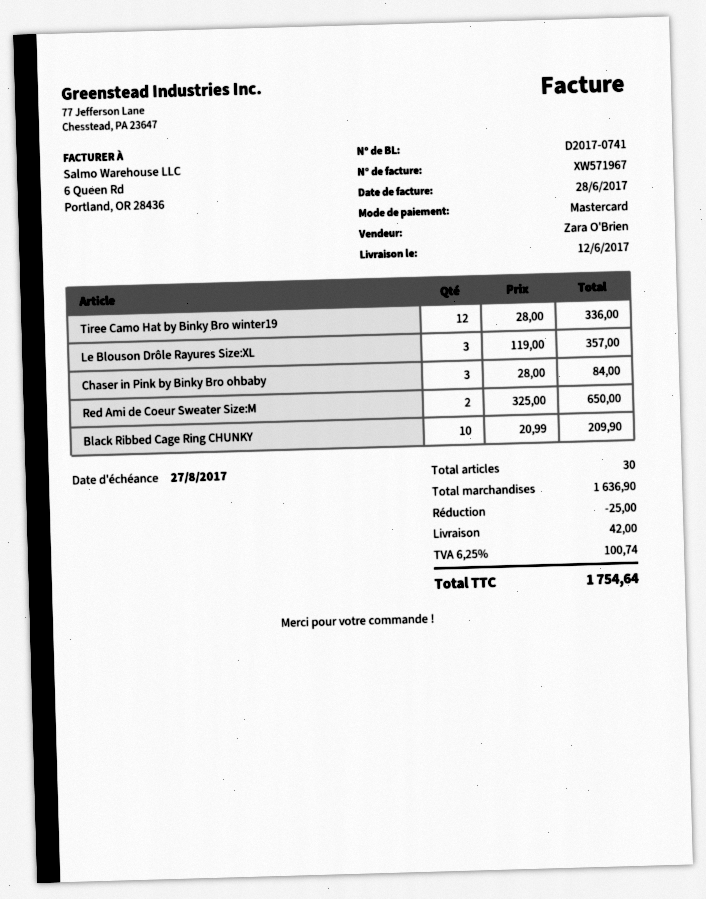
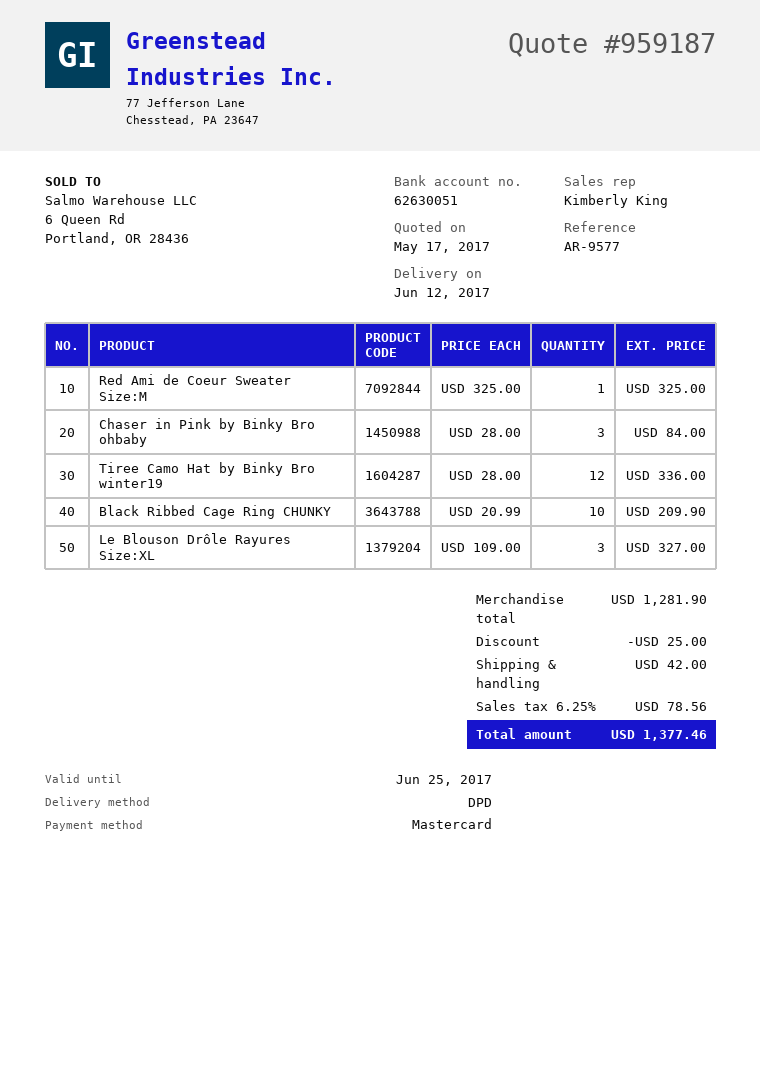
sales rep: Zara O'Brien -> Kimberly King
Le Blouson Drôle Rayures Size:XL: 3 x 119.00 = 357.00 -> 3 x 109.00 = 327.00
Red Ami de Coeur Sweater Size:M: 2 x 325.00 = 650.00 -> 1 x 325.00 = 325.00
subtotal: 1636.90 -> 1281.90
tax: 6.25% = 100.74 -> 6.25% = 78.56
total: 1754.64 -> 1377.46

